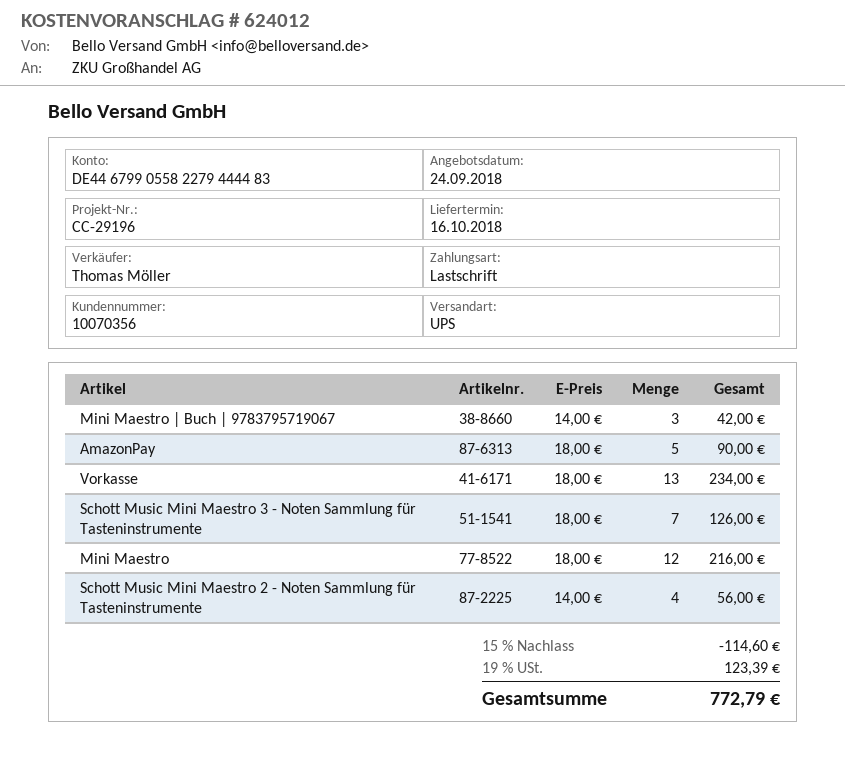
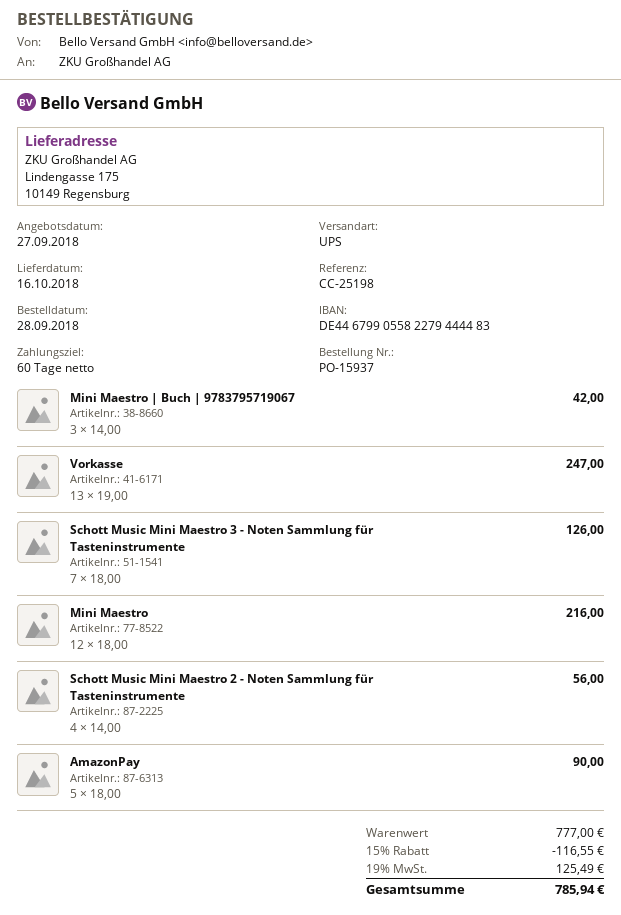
quote date: 2018-09-24 -> 2018-09-27
reference: CC-29196 -> CC-25198
Vorkasse: 13 x 18.00 = 234.00 -> 13 x 19.00 = 247.00
discount: 15% = 114.60 -> 15% = 116.55
tax: 19% = 123.39 -> 19% = 125.49
total: 772.79 -> 785.94

